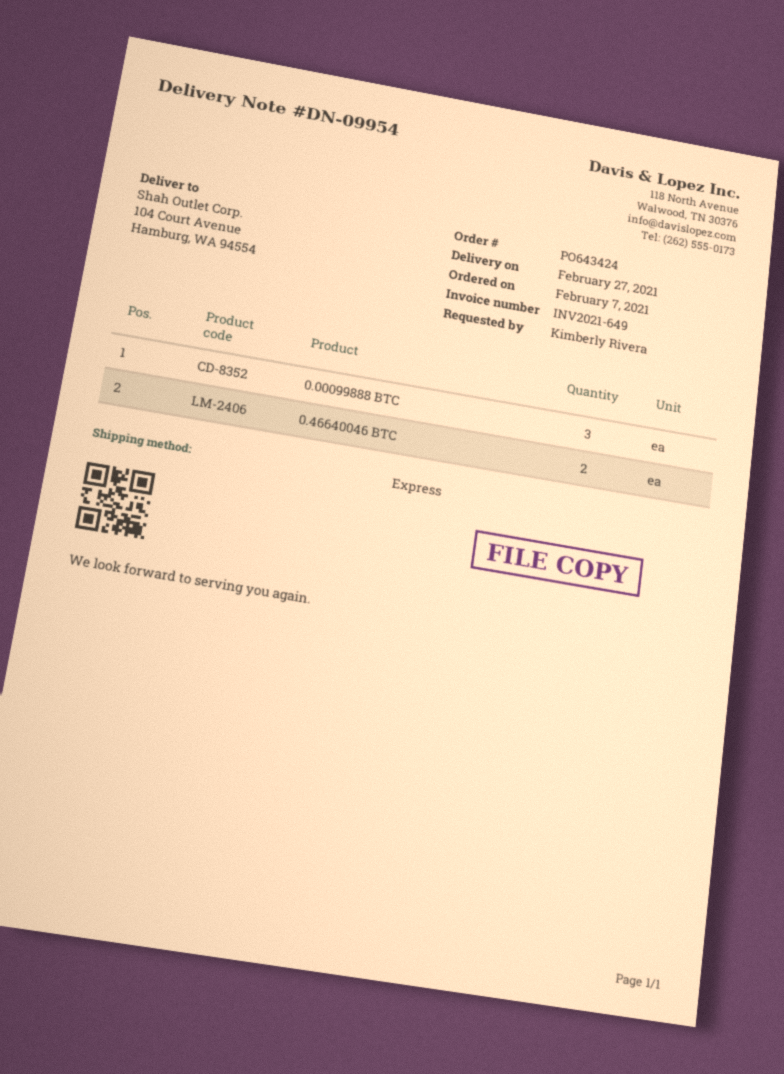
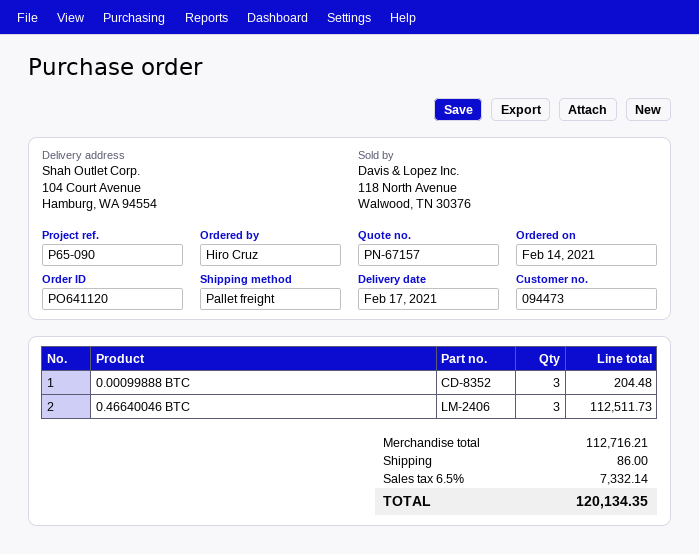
order number: PO643424 -> PO641120
order date: 2021-02-07 -> 2021-02-14
delivery date: 2021-02-27 -> 2021-02-17
ordered by: Kimberly Rivera -> Hiro Cruz
shipping method: express -> pallet freight
0.46640046 BTC: 2 -> 3

